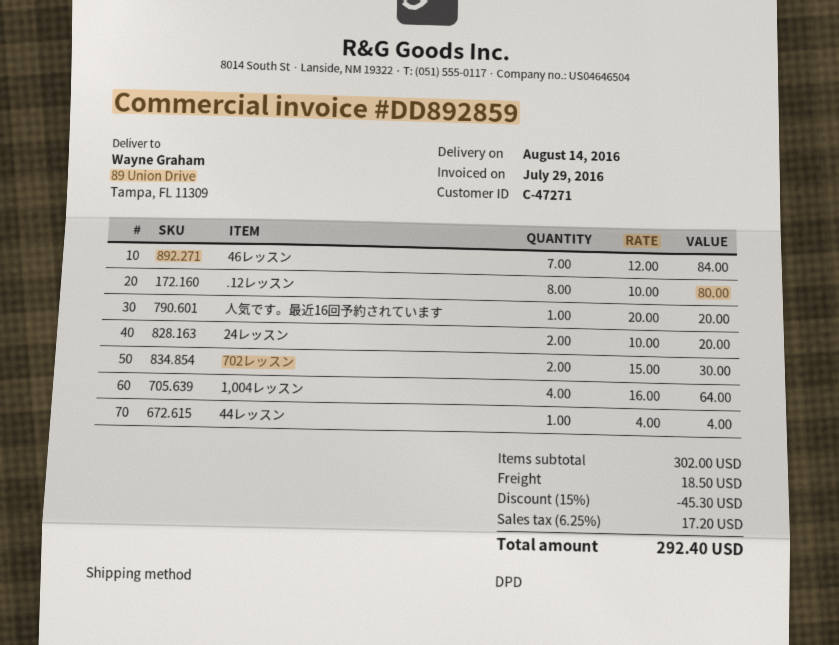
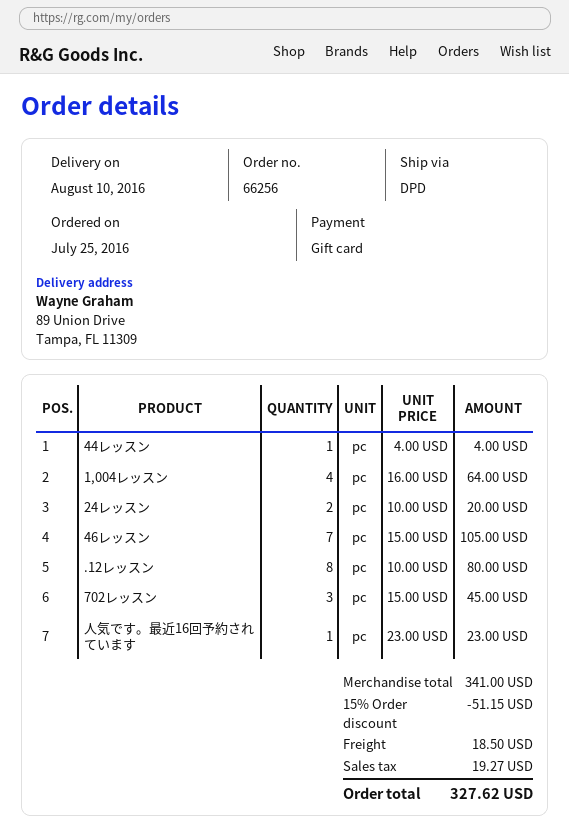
delivery date: 2016-08-14 -> 2016-08-10
46レッスン: 7 x 12.00 = 84.00 -> 7 x 15.00 = 105.00
人気です。最近16回予約されています: 1 x 20.00 = 20.00 -> 1 x 23.00 = 23.00
702レッスン: 2 x 15.00 = 30.00 -> 3 x 15.00 = 45.00
subtotal: 302.00 -> 341.00
discount: 15% = 45.30 -> 15% = 51.15
tax: 17.20 -> 19.27
total: 292.40 -> 327.62

